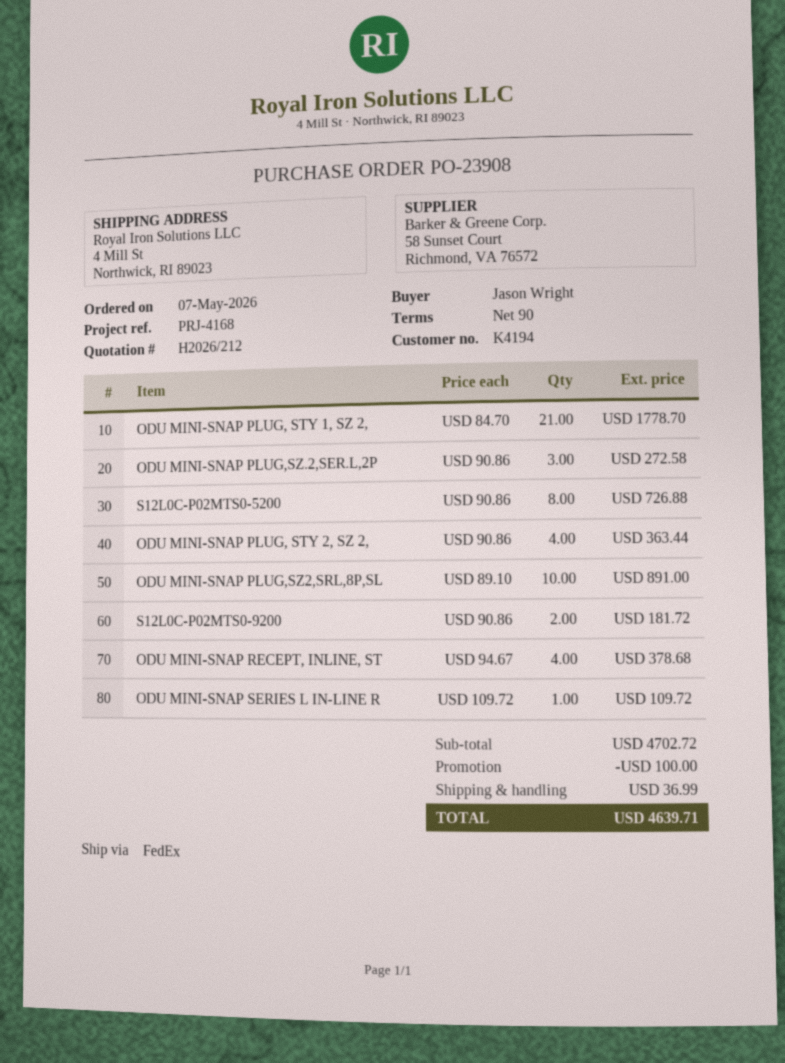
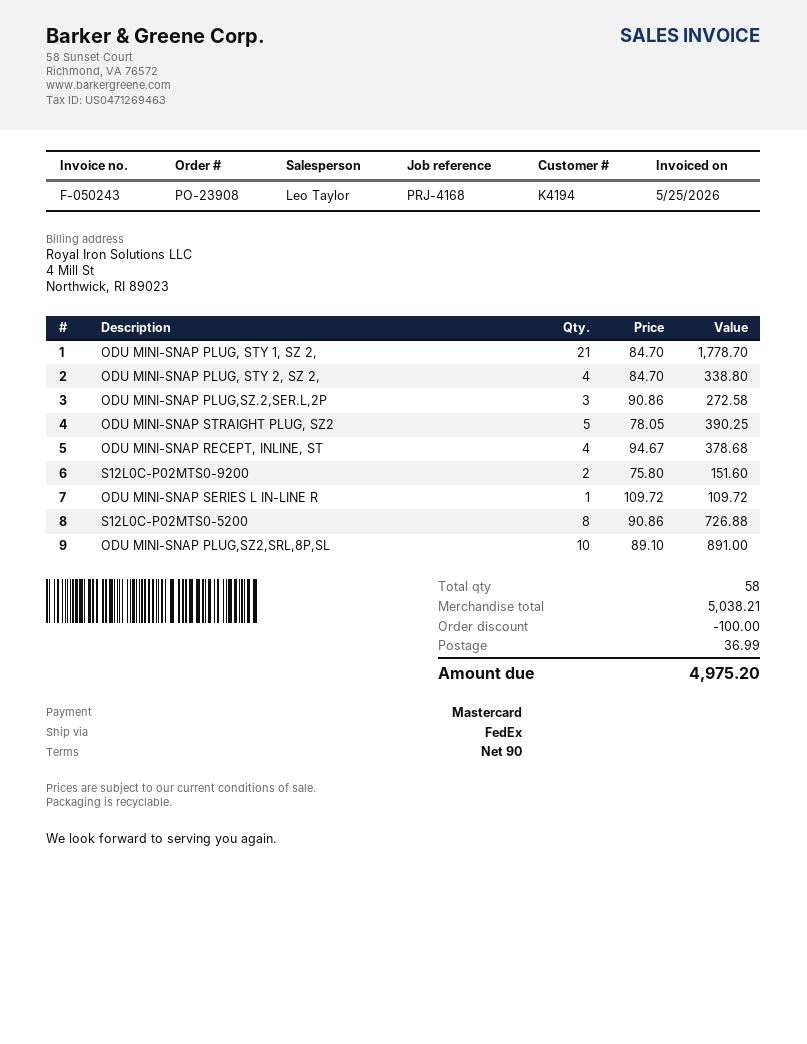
ODU MINI-SNAP PLUG, STY 2, SZ 2,: 4 x 90.86 = 363.44 -> 4 x 84.70 = 338.80
S12L0C-P02MTS0-9200: 2 x 90.86 = 181.72 -> 2 x 75.80 = 151.60
ODU MINI-SNAP STRAIGHT PLUG, SZ2: none -> 5 x 78.05 = 390.25
subtotal: 4702.72 -> 5038.21
total: 4639.71 -> 4975.20

